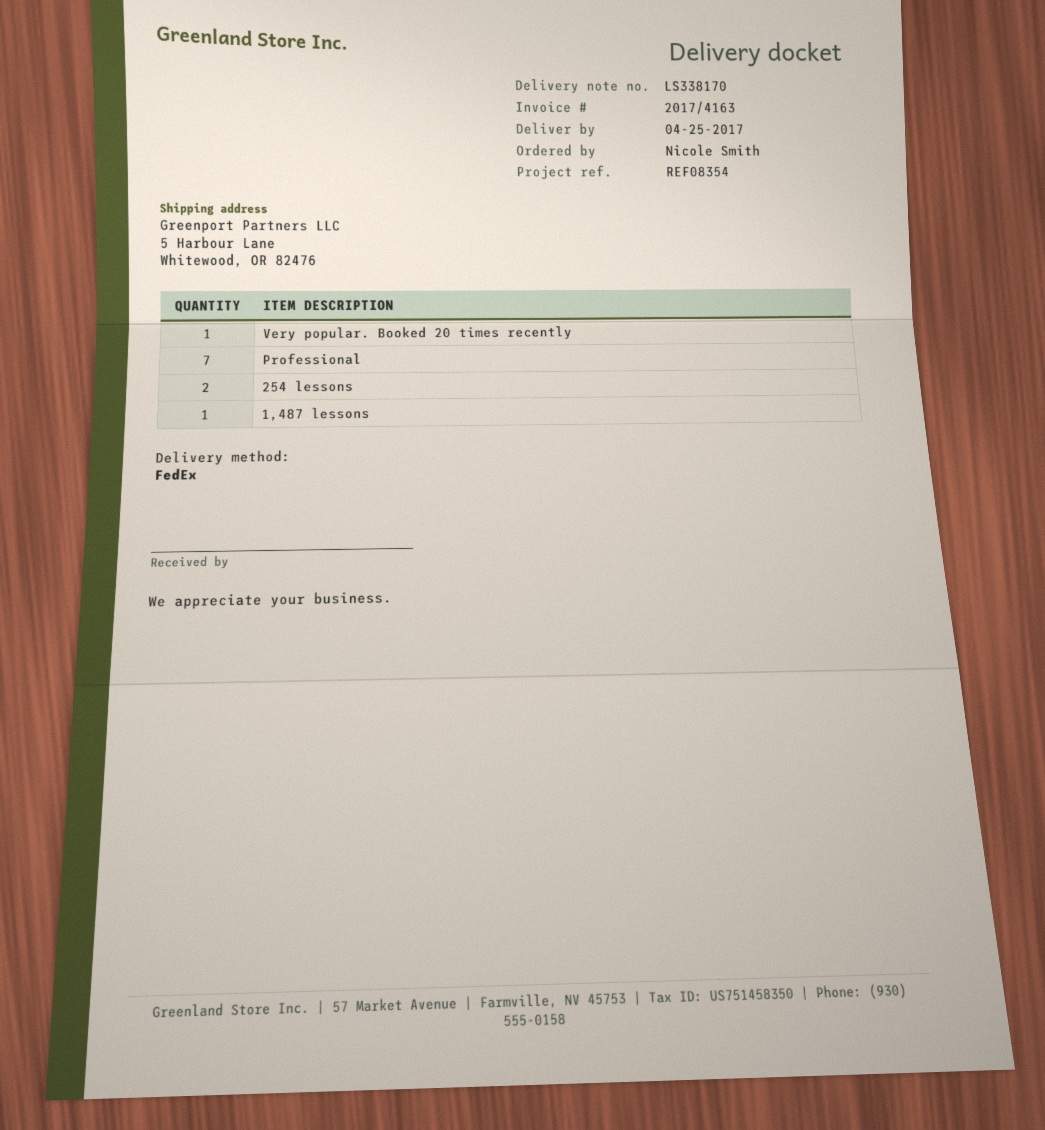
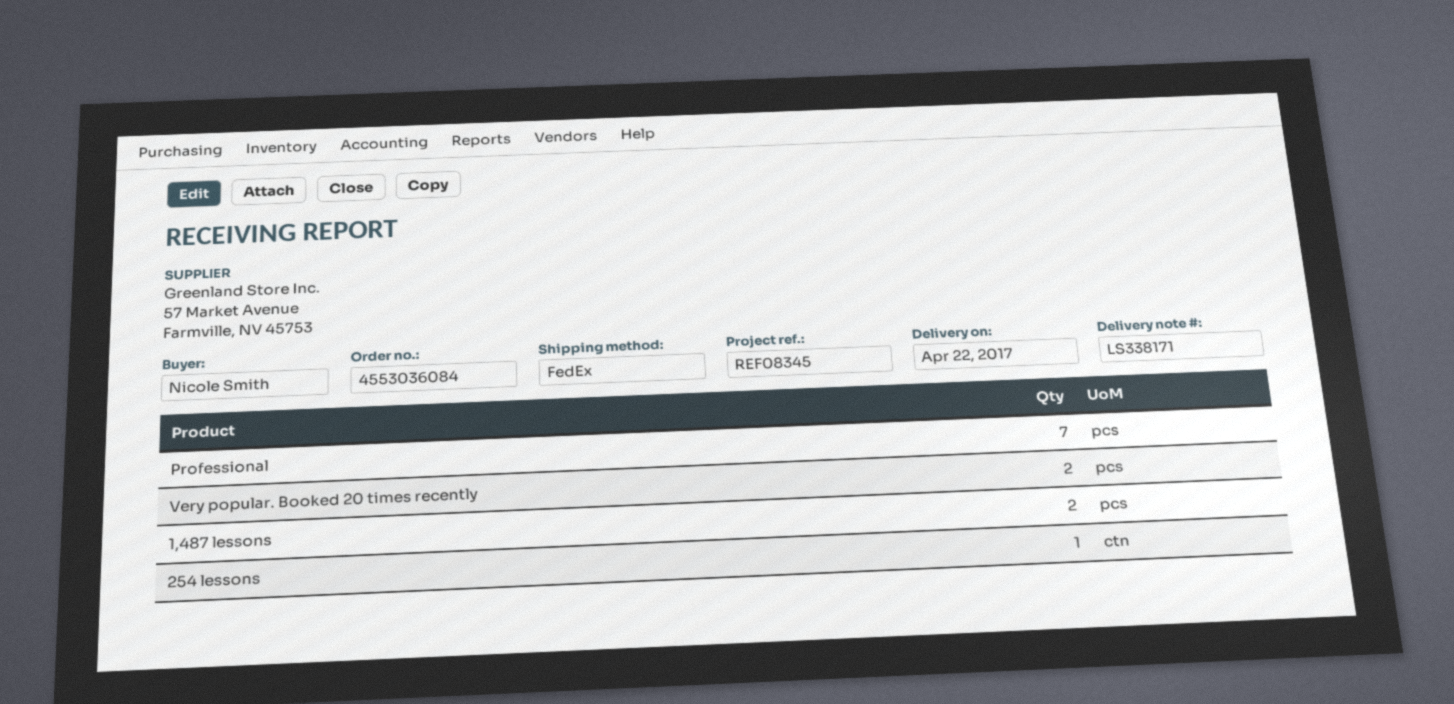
delivery note number: LS338170 -> LS338171
delivery date: 2017-04-25 -> 2017-04-22
reference: REF08354 -> REF08345
Very popular. Booked 20 times recently: 1 -> 2
254 lessons: 2 -> 1
1,487 lessons: 1 -> 2

